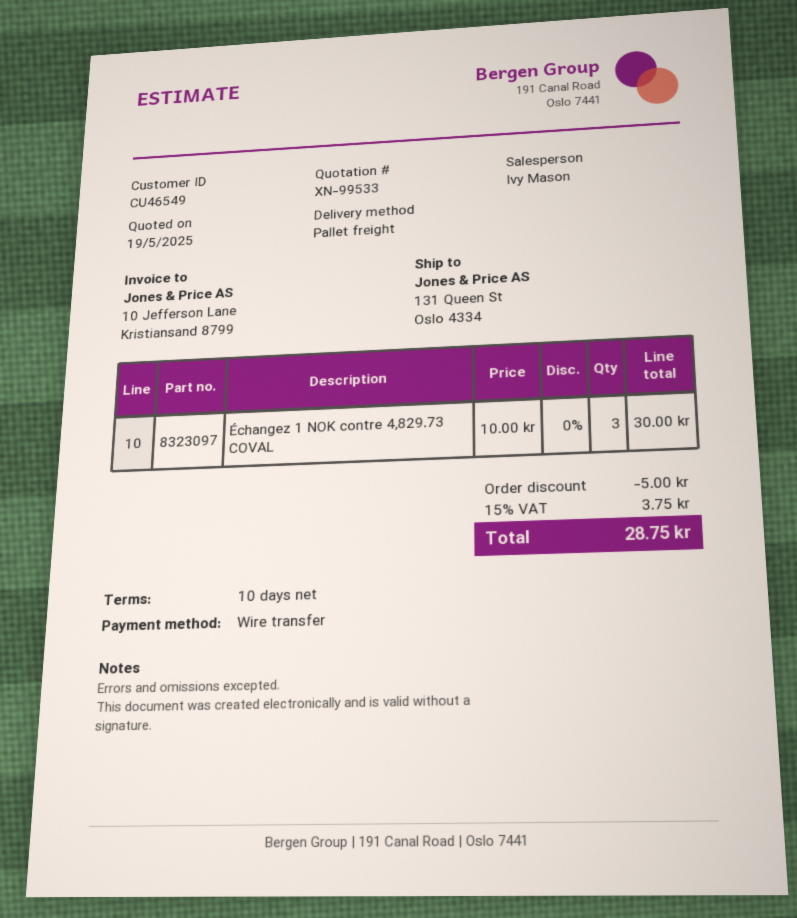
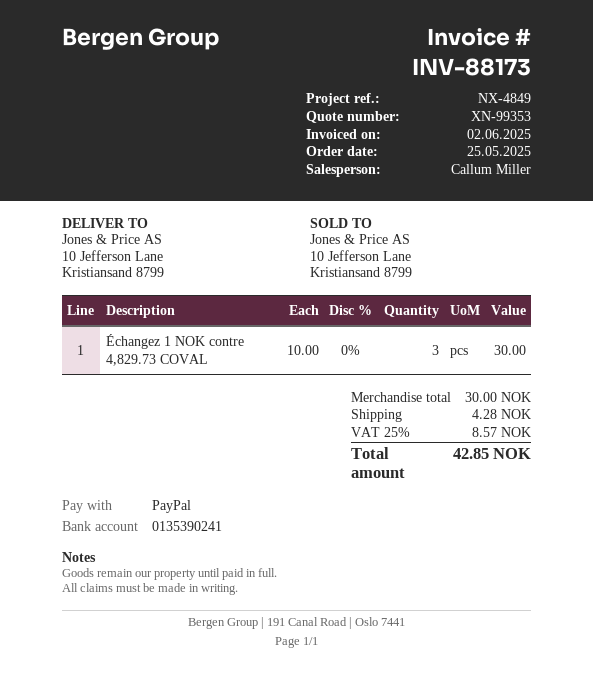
quote number: XN-99533 -> XN-99353
sales rep: Ivy Mason -> Callum Miller
payment method: bank transfer -> PayPal
ship to: 131 Queen St, Oslo 4334 -> 10 Jefferson Lane, Kristiansand 8799
discount: 5.00 -> none
shipping: none -> 4.28
tax: 15% = 3.75 -> 25% = 8.57
total: 28.75 -> 42.85

